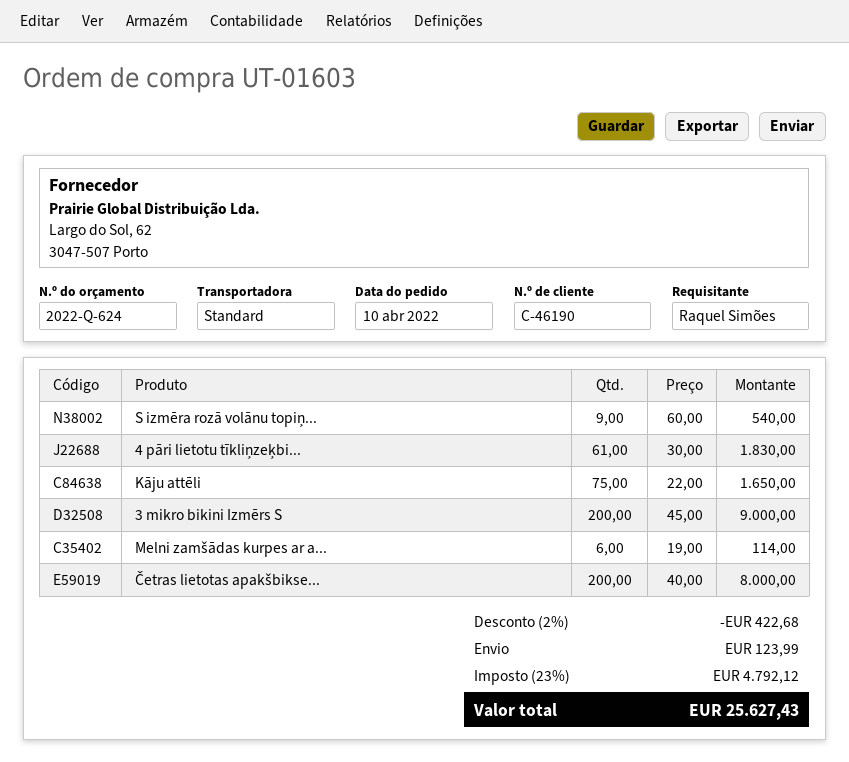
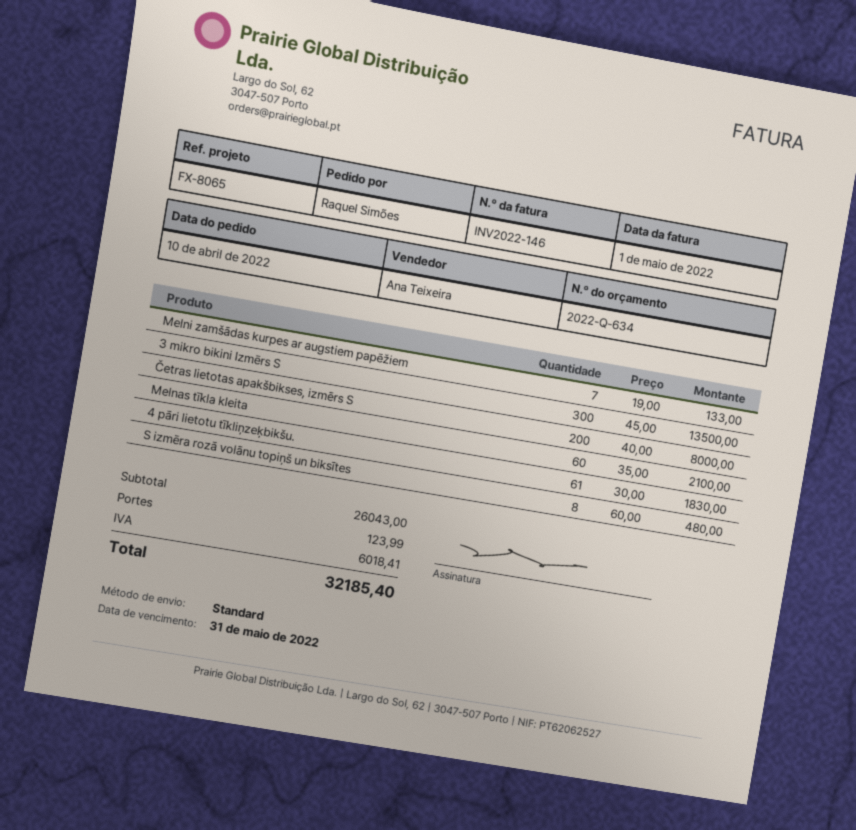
quote number: 2022-Q-624 -> 2022-Q-634
S izmēra rozā volānu topiņ...: 9 x 60.00 = 540.00 -> 8 x 60.00 = 480.00
Kāju attēli: 75 x 22.00 = 1650.00 -> none
3 mikro bikini Izmērs S: 200 x 45.00 = 9000.00 -> 300 x 45.00 = 13500.00
Melni zamšādas kurpes ar a...: 6 x 19.00 = 114.00 -> 7 x 19.00 = 133.00
Melnas tīkla kleita: none -> 60 x 35.00 = 2100.00
discount: 2% = 422.68 -> none
tax: 4792.12 -> 6018.41
total: 25627.43 -> 32185.40

